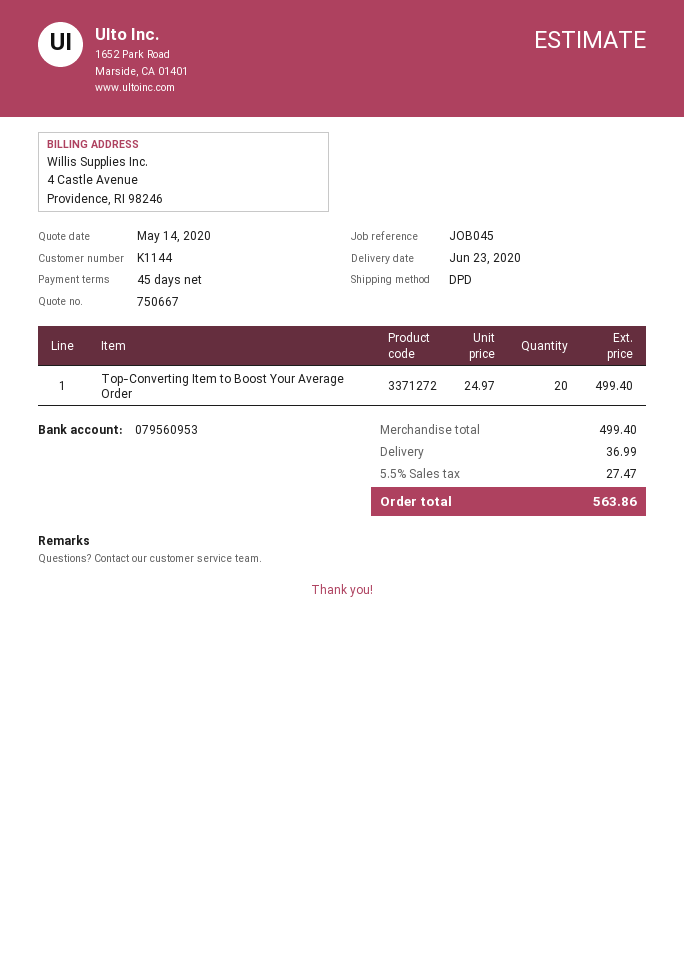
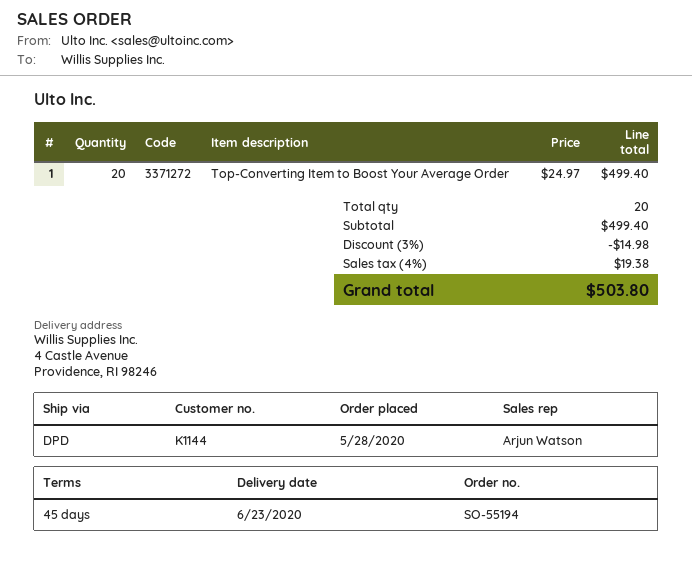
discount: none -> 3% = 14.98
shipping: 36.99 -> none
tax: 5.5% = 27.47 -> 4% = 19.38
total: 563.86 -> 503.80

